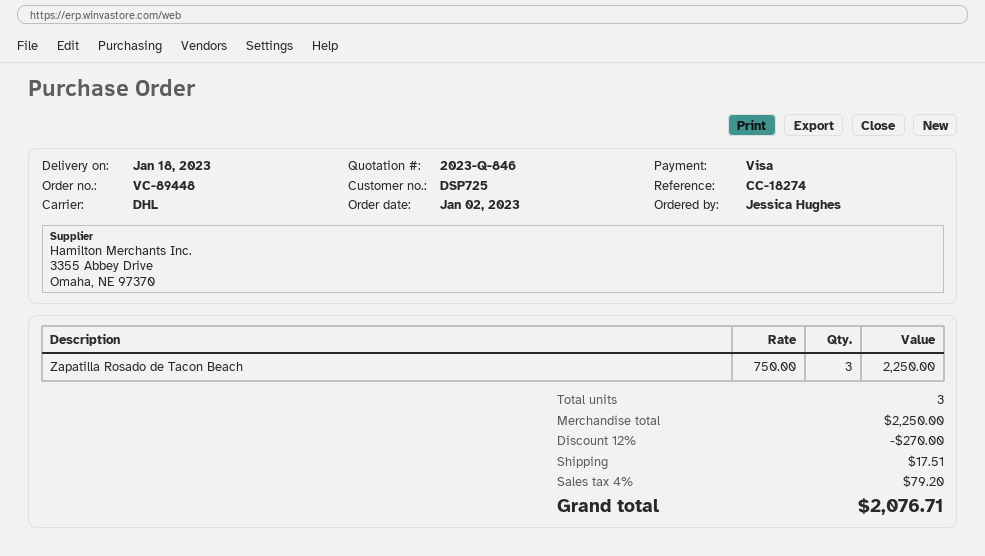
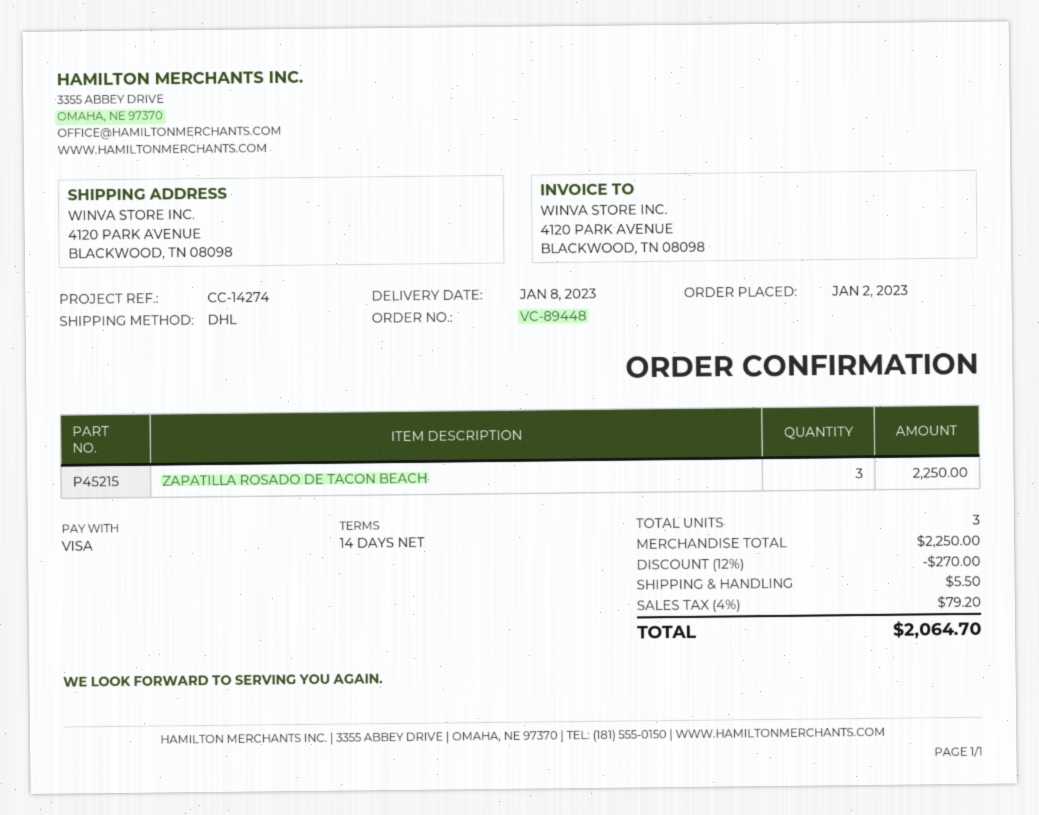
delivery date: 2023-01-18 -> 2023-01-08
reference: CC-18274 -> CC-14274
shipping: 17.51 -> 5.50
total: 2076.71 -> 2064.70

